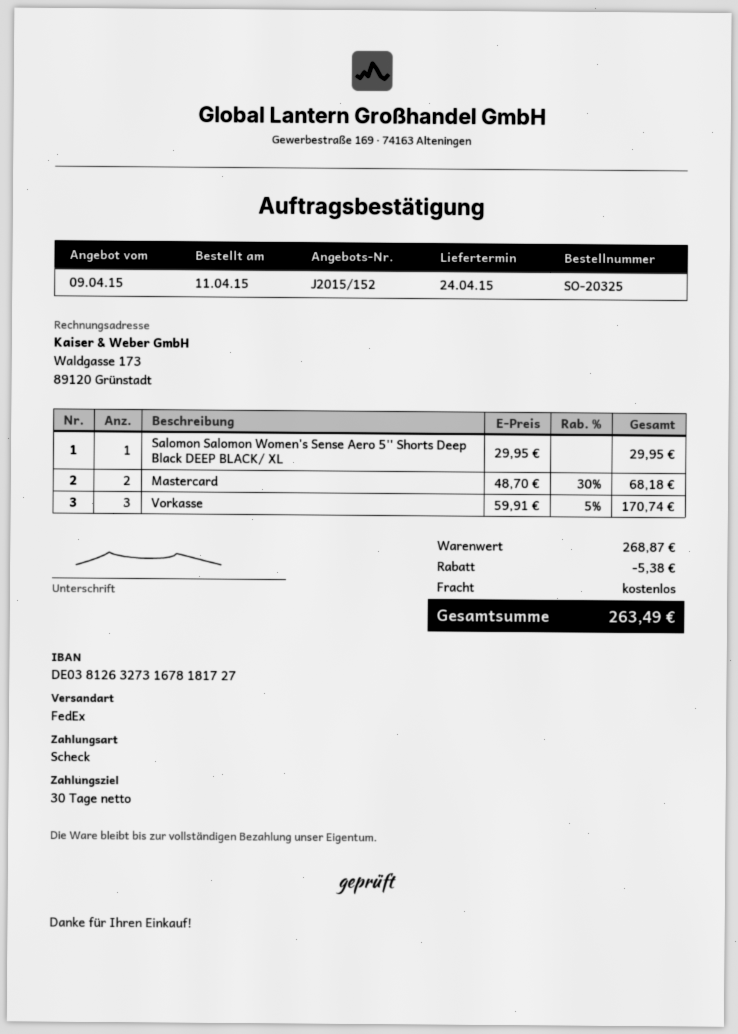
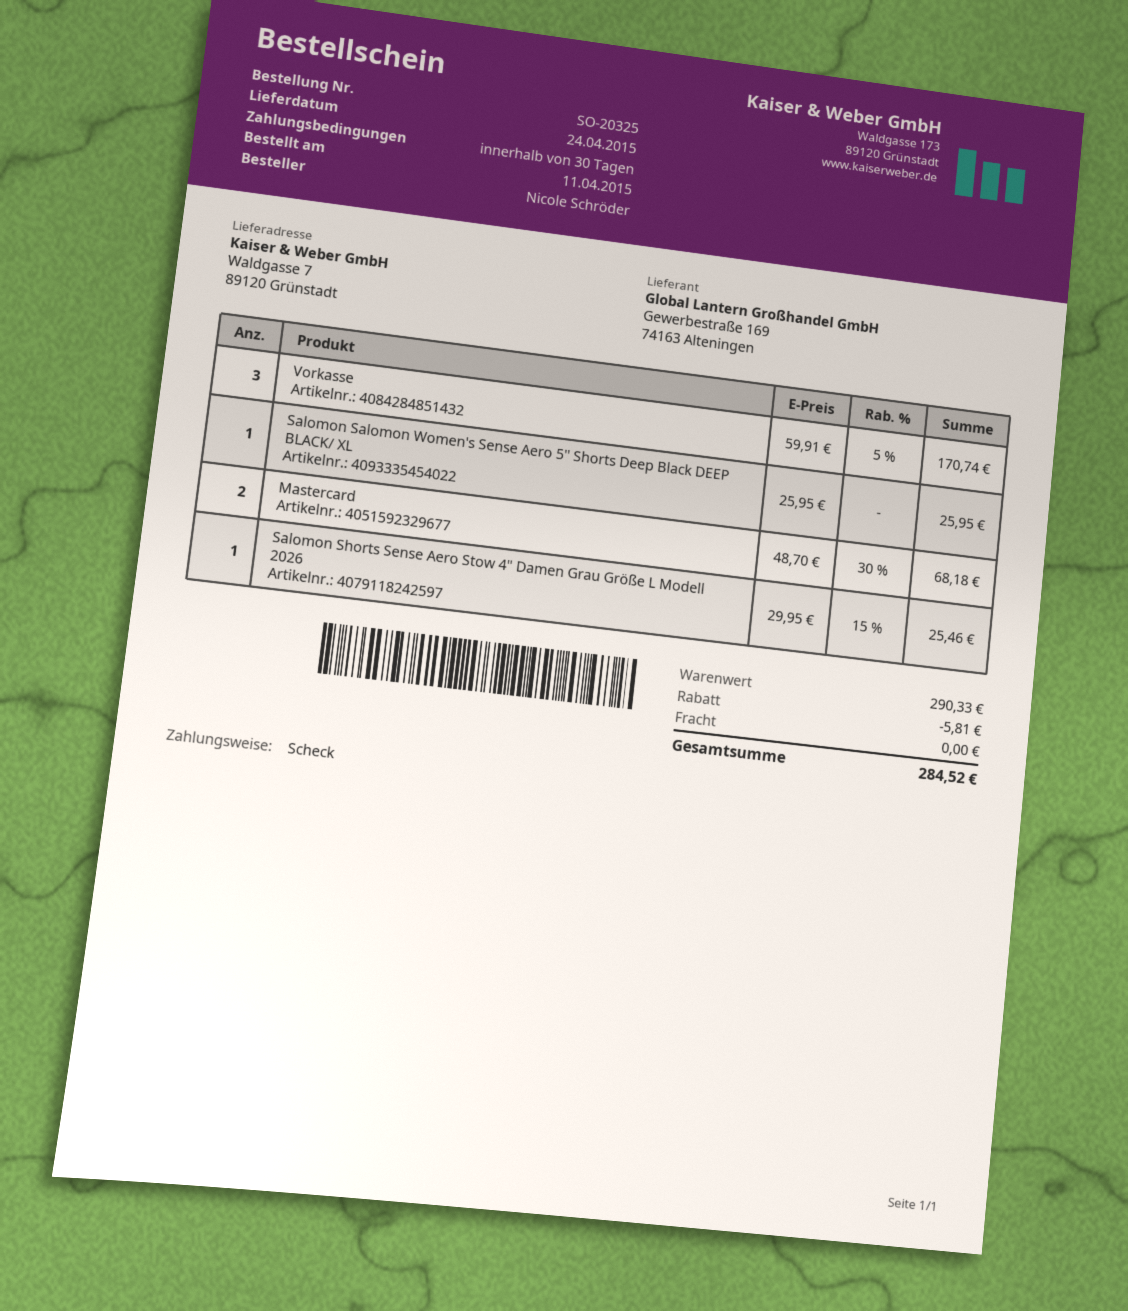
Salomon Salomon Women's Sense Aero 5'' Shorts Deep Black DEEP BLACK/ XL: 1 x 29.95 = 29.95 -> 1 x 25.95 = 25.95
Salomon Shorts Sense Aero Stow 4" Damen Grau Größe L Modell 2026: none -> 1 x 29.95 - 15% = 25.46
subtotal: 268.87 -> 290.33
discount: 5.38 -> 5.81
total: 263.49 -> 284.52

